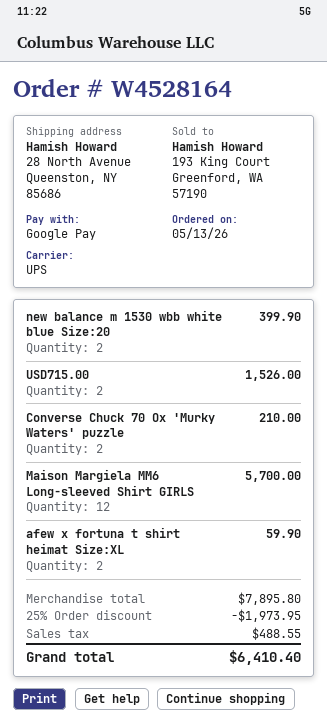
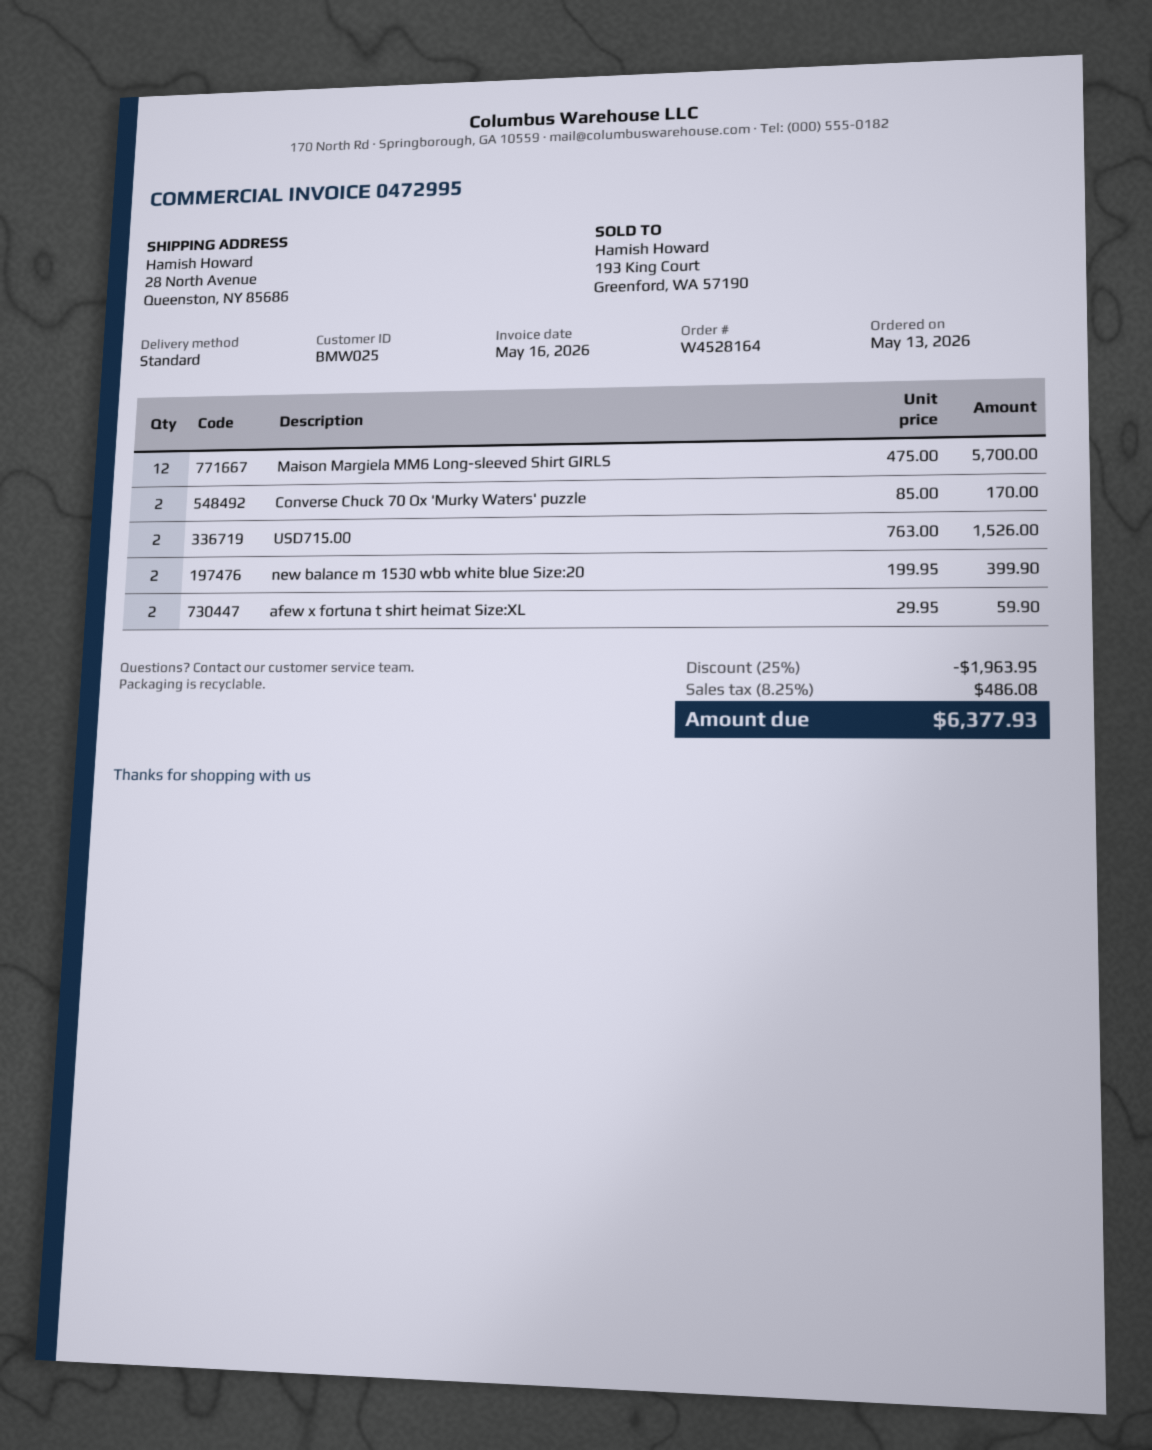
shipping method: UPS -> standard
Converse Chuck 70 Ox 'Murky Waters' puzzle: 2 for 210.00 -> 2 for 170.00
discount: 25% = 1973.95 -> 25% = 1963.95
tax: 488.55 -> 486.08
total: 6410.40 -> 6377.93

